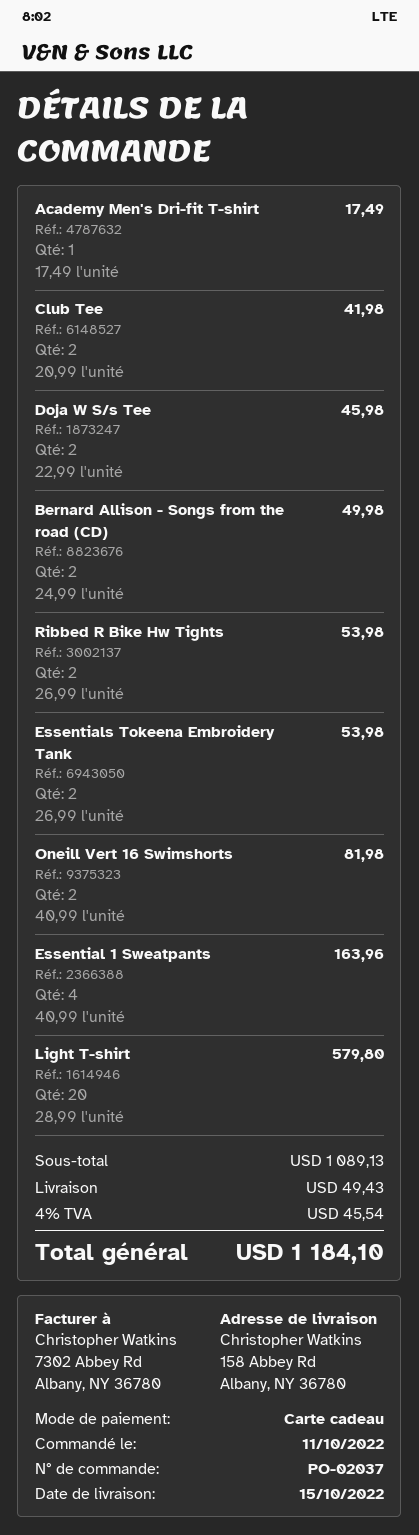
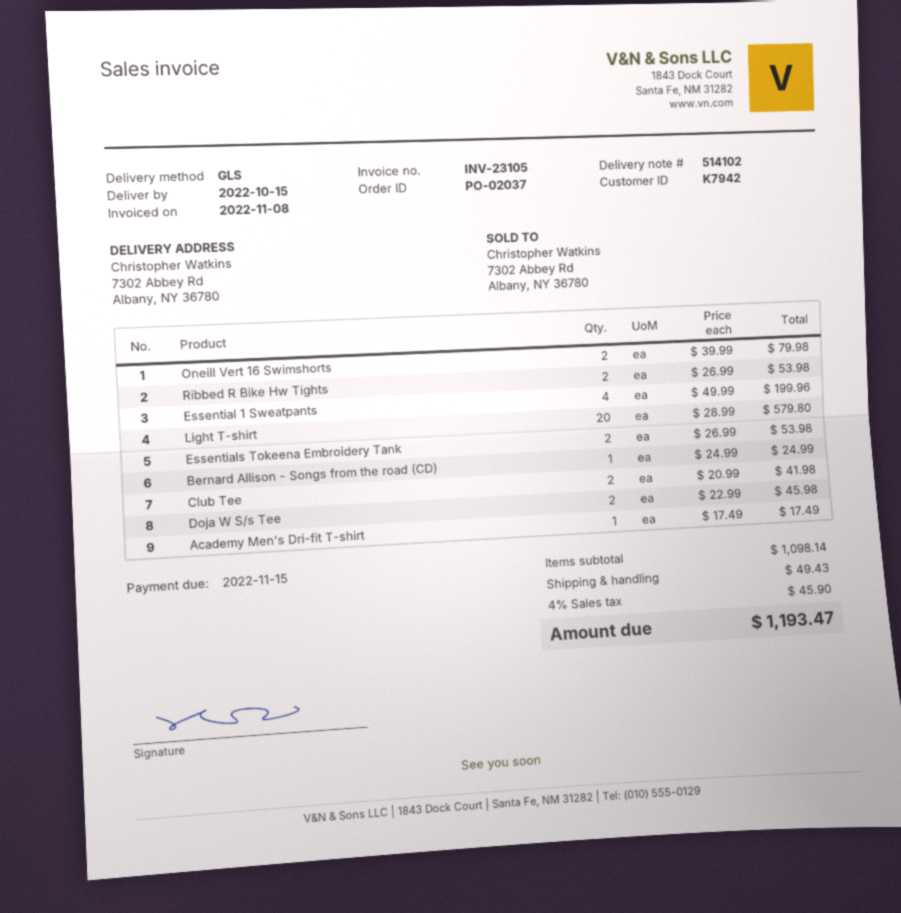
ship to: 158 Abbey Rd, Albany, NY 36780 -> 7302 Abbey Rd, Albany, NY 36780
Bernard Allison - Songs from the road (CD): 2 x 24.99 = 49.98 -> 1 x 24.99 = 24.99
Oneill Vert 16 Swimshorts: 2 x 40.99 = 81.98 -> 2 x 39.99 = 79.98
Essential 1 Sweatpants: 4 x 40.99 = 163.96 -> 4 x 49.99 = 199.96
subtotal: 1089.13 -> 1098.14
tax: 4% = 45.54 -> 4% = 45.90
total: 1184.10 -> 1193.47

